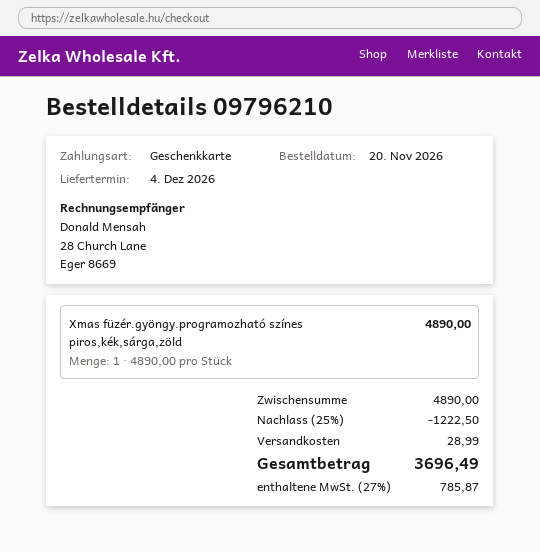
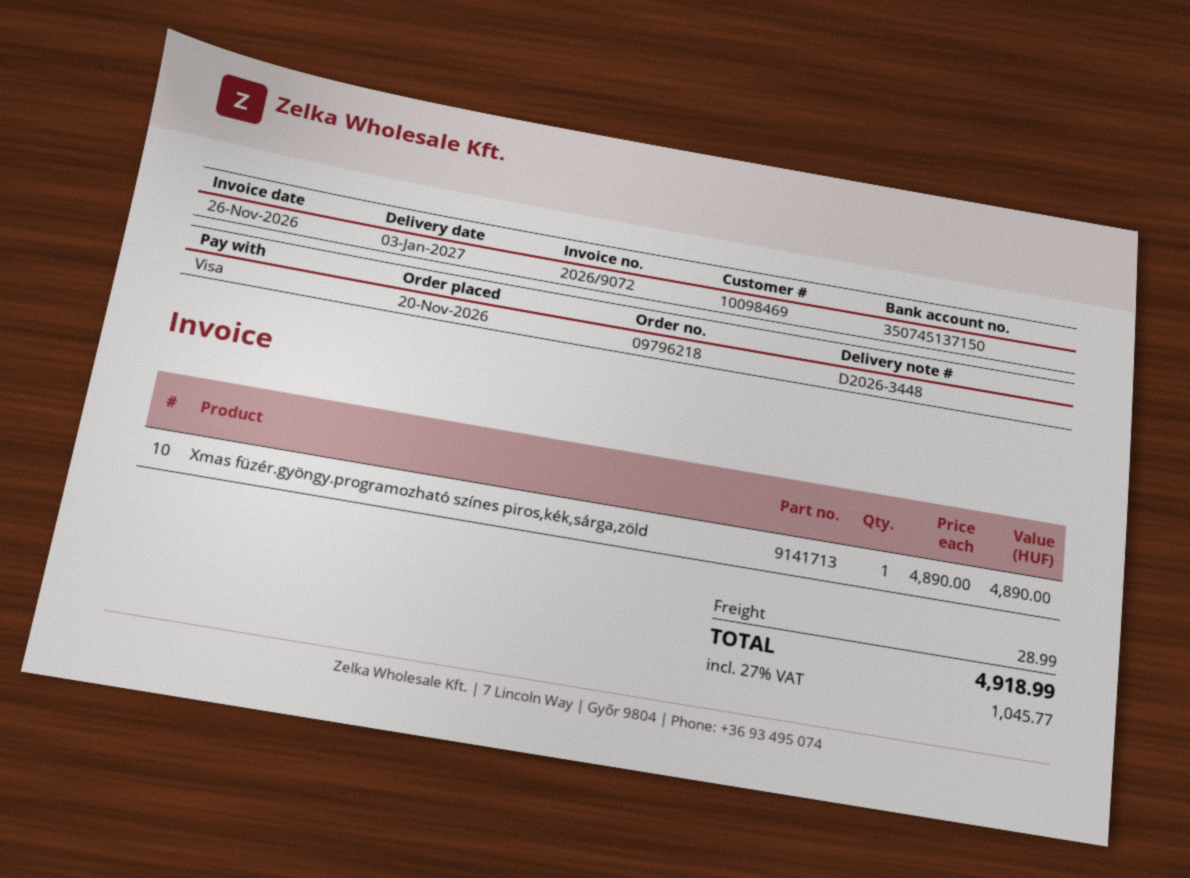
order number: 09796210 -> 09796218
delivery date: 2026-12-04 -> 2027-01-03
payment method: gift card -> Visa
discount: 25% = 1222.50 -> none
tax: 27% = 785.87 -> 27% = 1045.77
total: 3696.49 -> 4918.99

